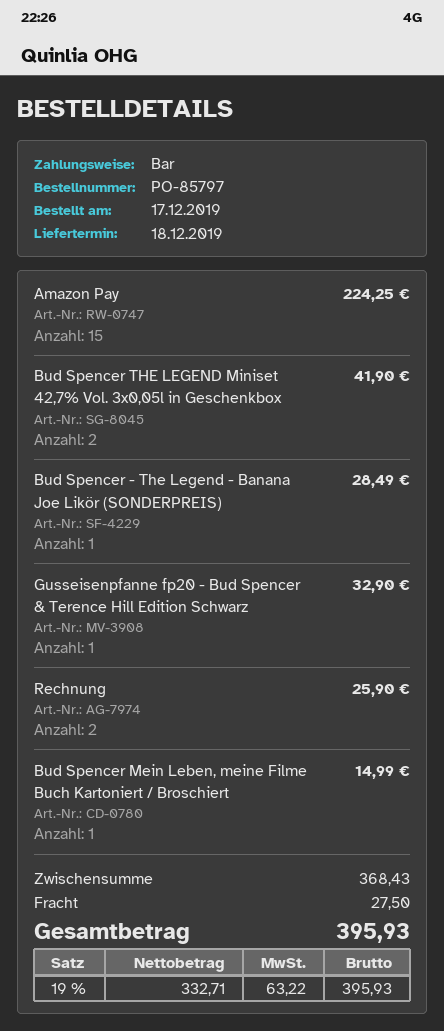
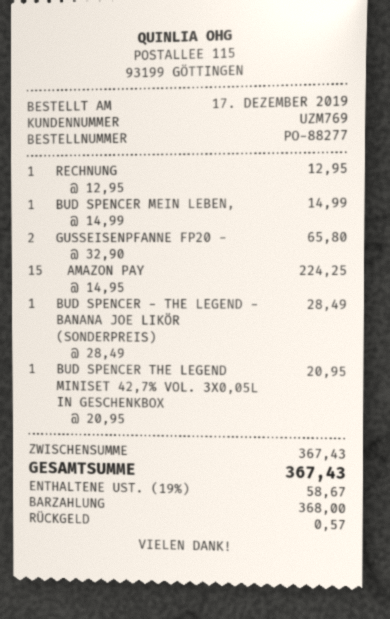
order number: PO-85797 -> PO-88277
Bud Spencer THE LEGEND Miniset 42,7% Vol. 3x0,05l in Geschenkbox: 2 for 41.90 -> 1 for 20.95
Gusseisenpfanne fp20 - Bud Spencer & Terence Hill Edition Schwarz: 1 for 32.90 -> 2 for 65.80
Rechnung: 2 for 25.90 -> 1 for 12.95
subtotal: 368.43 -> 367.43
shipping: 27.50 -> none
tax: 19% = 63.22 -> 19% = 58.67
total: 395.93 -> 367.43

